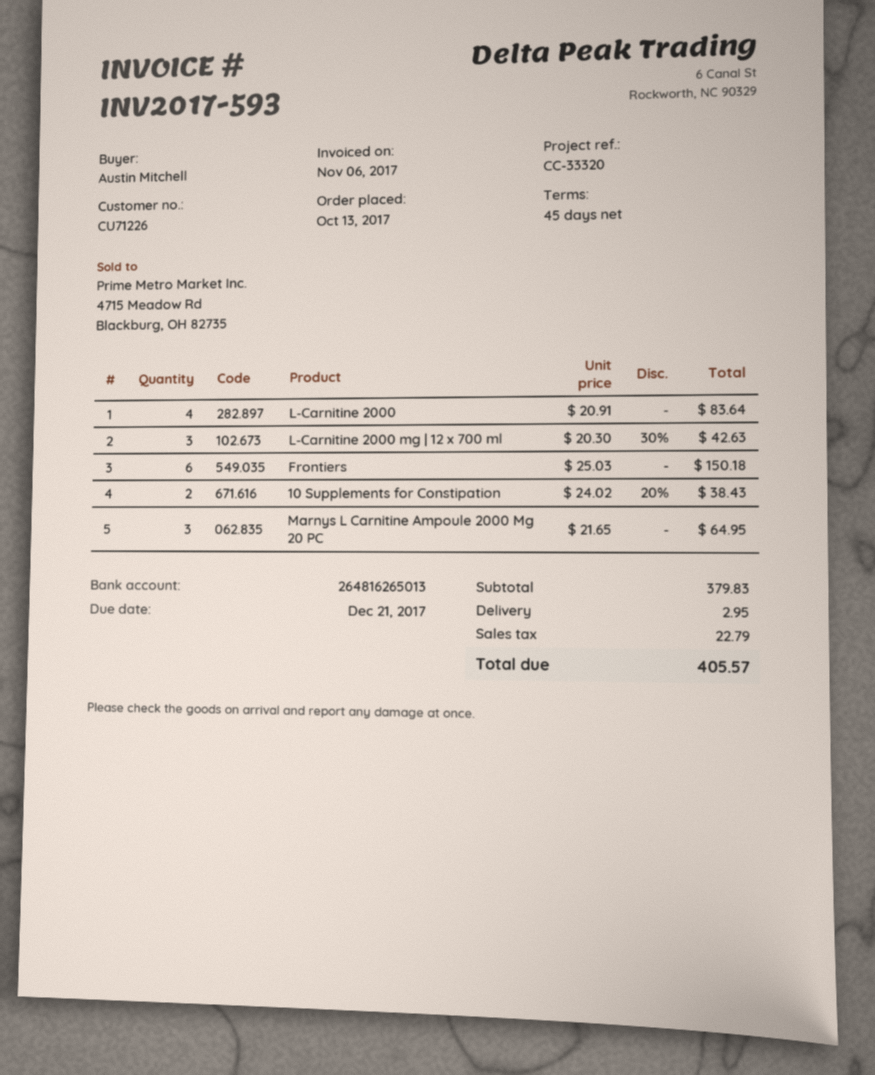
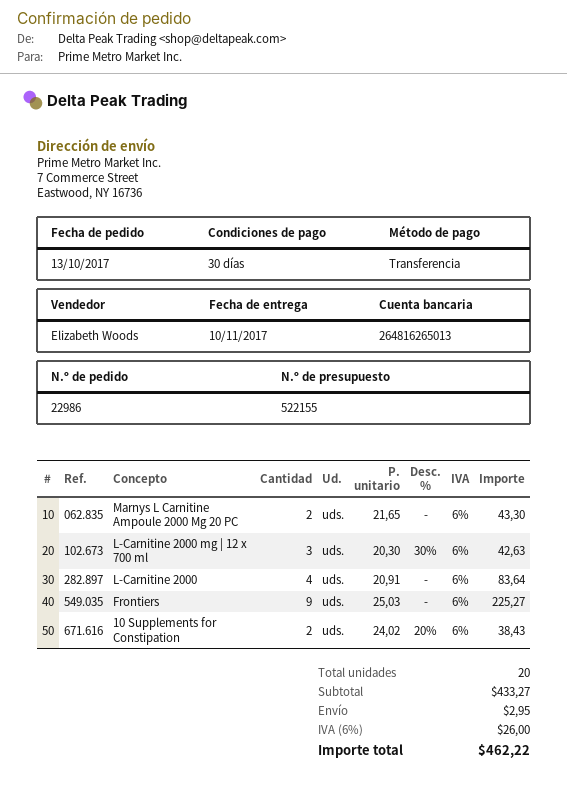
payment terms: 45 days -> 30 days
Frontiers: 6 x 25.03 = 150.18 -> 9 x 25.03 = 225.27
Marnys L Carnitine Ampoule 2000 Mg 20 PC: 3 x 21.65 = 64.95 -> 2 x 21.65 = 43.30
subtotal: 379.83 -> 433.27
tax: 22.79 -> 26.00
total: 405.57 -> 462.22

